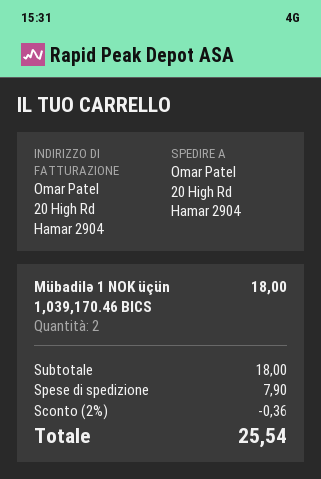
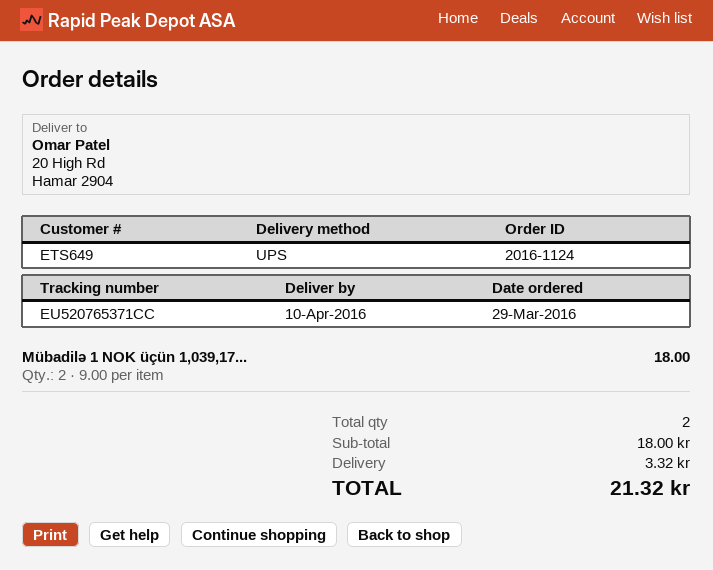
discount: 2% = 0.36 -> none
shipping: 7.90 -> 3.32
total: 25.54 -> 21.32

